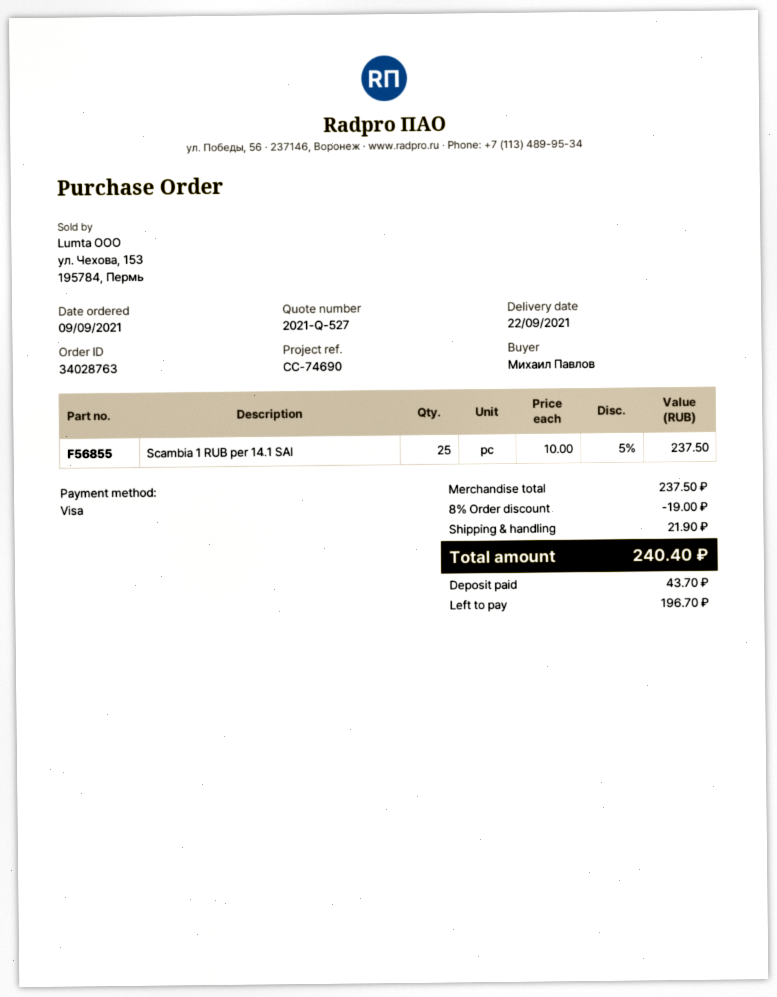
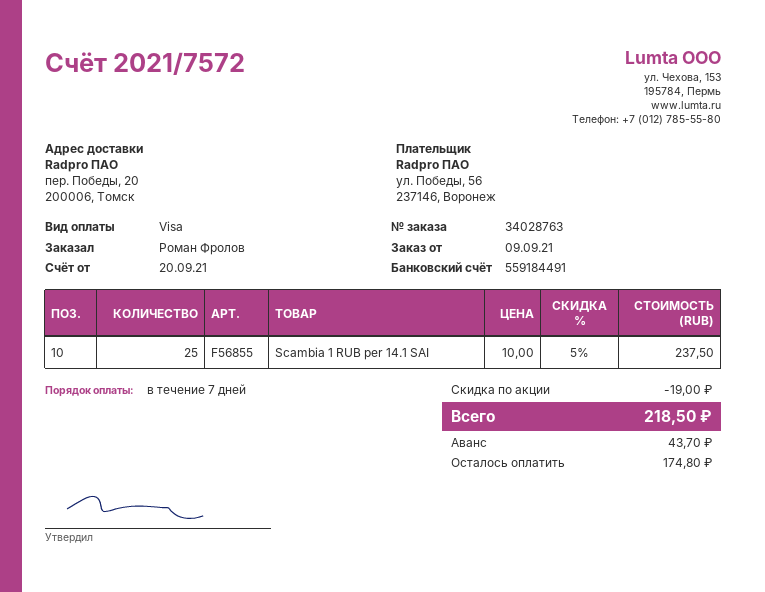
ordered by: Михаил Павлов -> Роман Фролов
shipping: 21.90 -> none
total: 240.40 -> 218.50
balance: 196.70 -> 174.80

